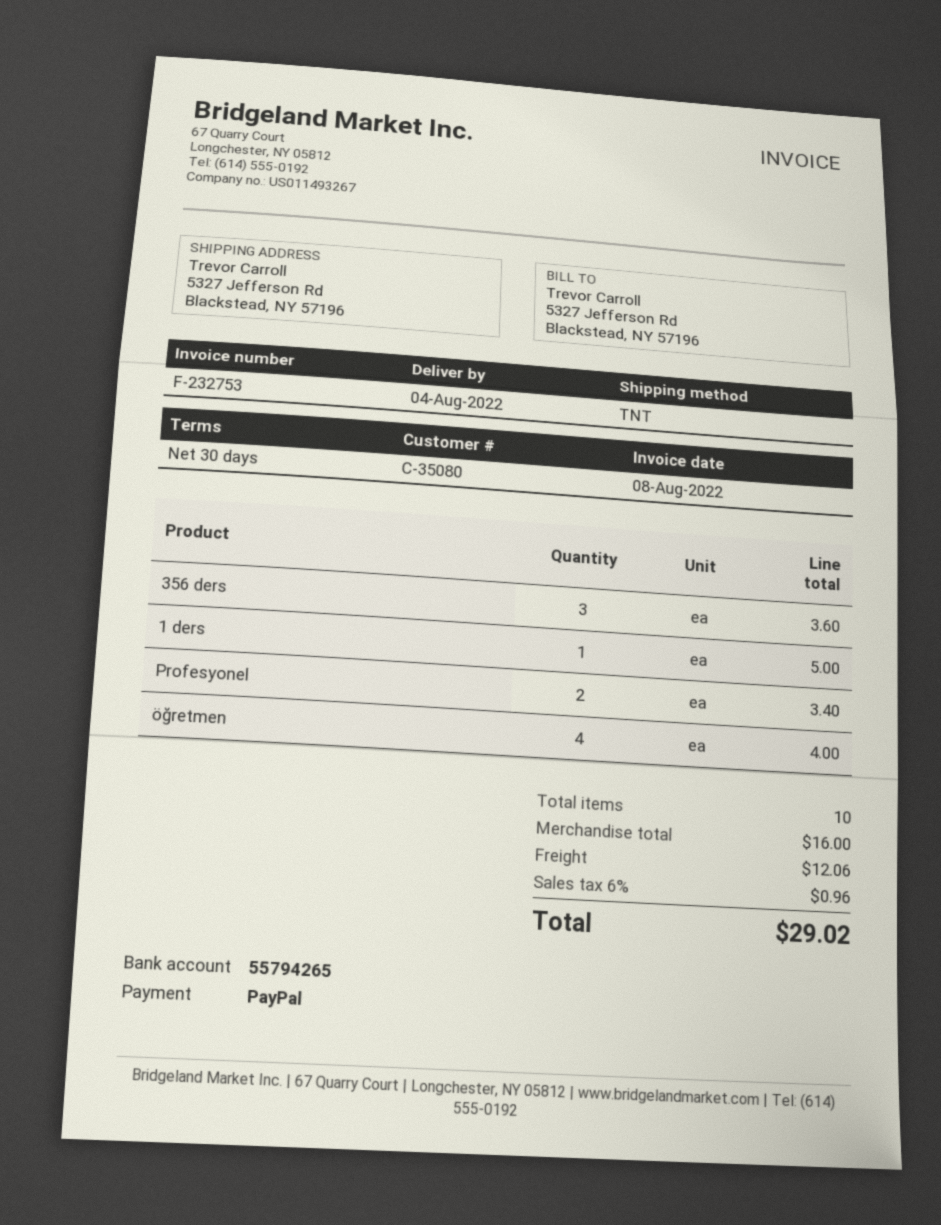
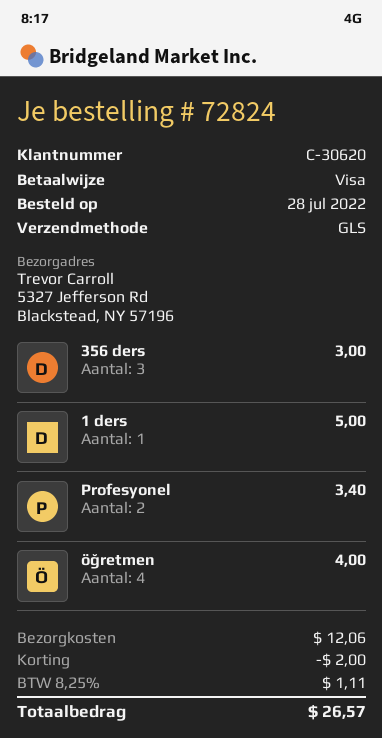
customer number: C-35080 -> C-30620
payment method: PayPal -> Visa
shipping method: TNT -> GLS
356 ders: 3 for 3.60 -> 3 for 3.00
discount: none -> 2.00
tax: 6% = 0.96 -> 8.25% = 1.11
total: 29.02 -> 26.57

